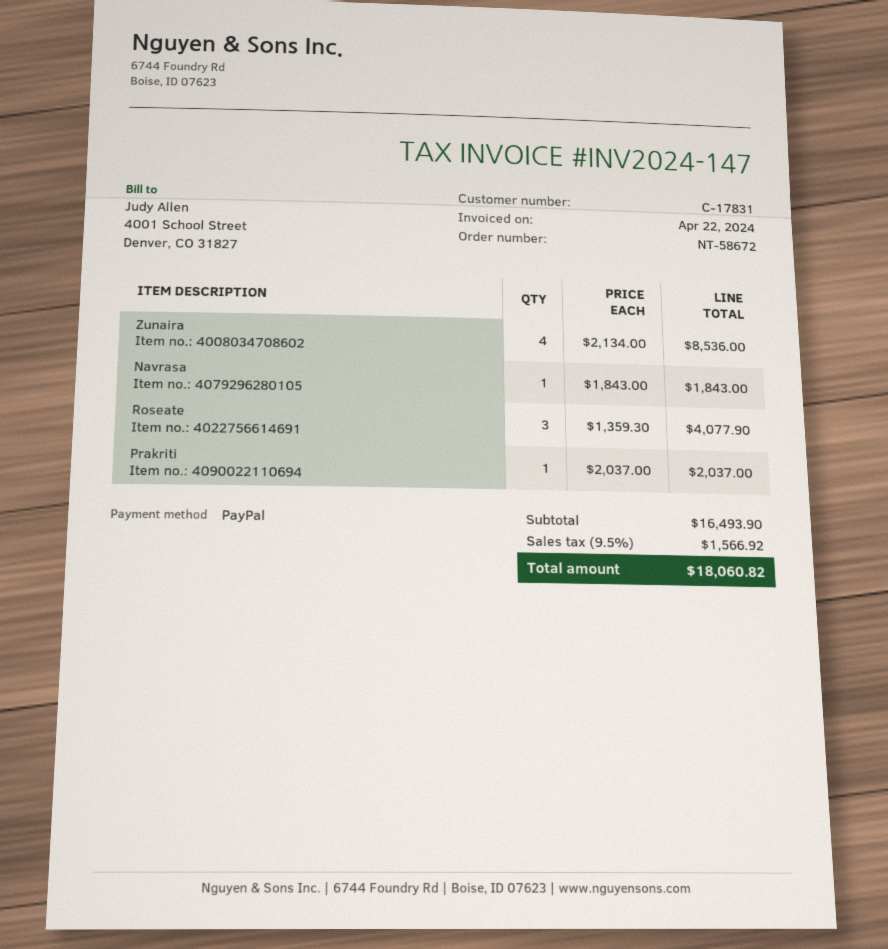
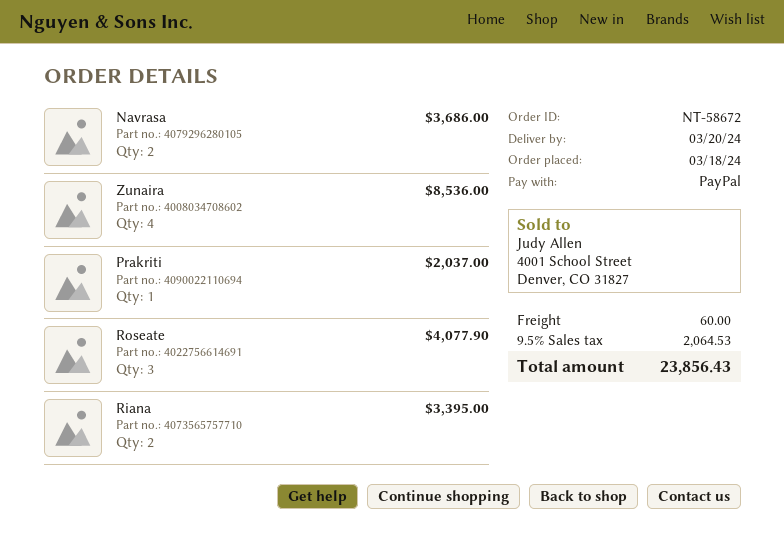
Navrasa: 1 for 1843.00 -> 2 for 3686.00
Riana: none -> 2 for 3395.00
shipping: none -> 60.00
tax: 9.5% = 1566.92 -> 9.5% = 2064.53
total: 18060.82 -> 23856.43

